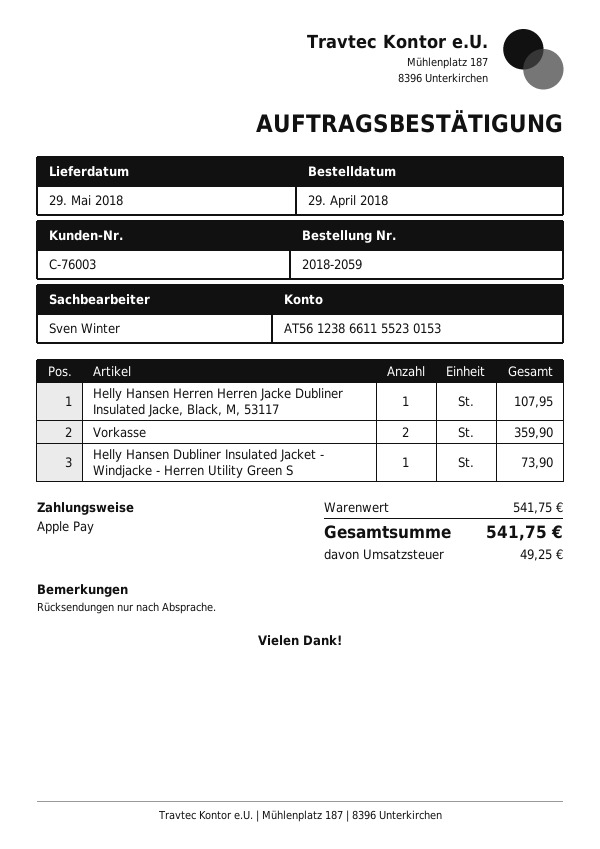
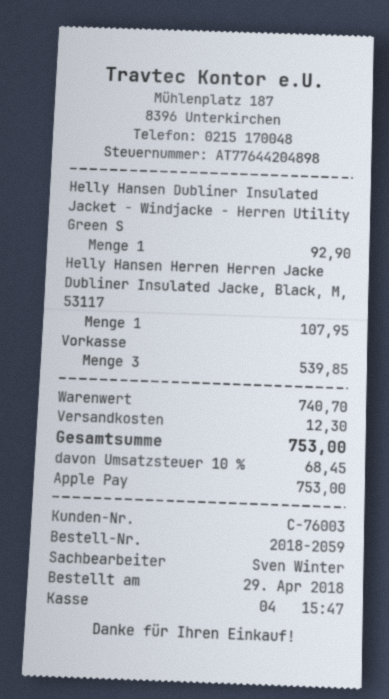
Vorkasse: 2 for 359.90 -> 3 for 539.85
Helly Hansen Dubliner Insulated Jacket - Windjacke - Herren Utility Green S: 1 for 73.90 -> 1 for 92.90
subtotal: 541.75 -> 740.70
shipping: none -> 12.30
tax: 49.25 -> 68.45
total: 541.75 -> 753.00

